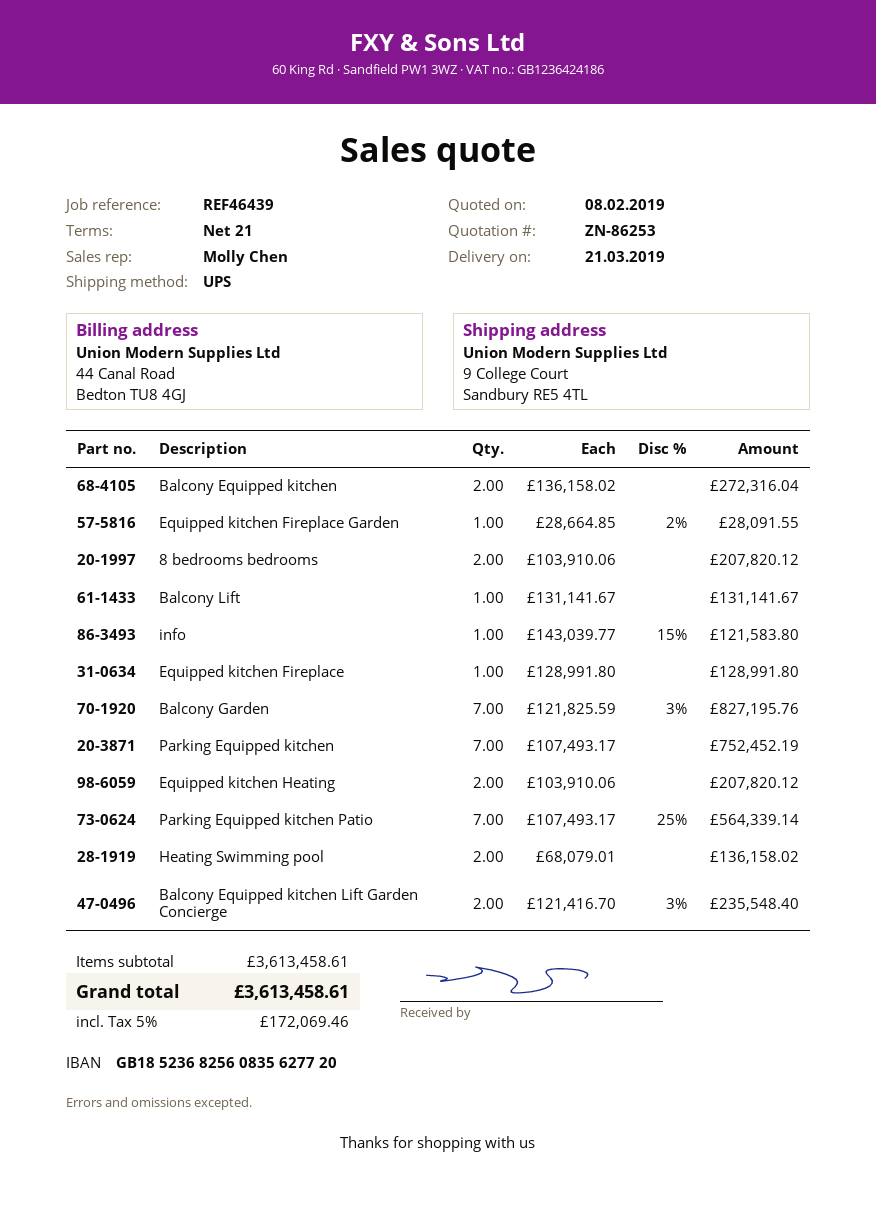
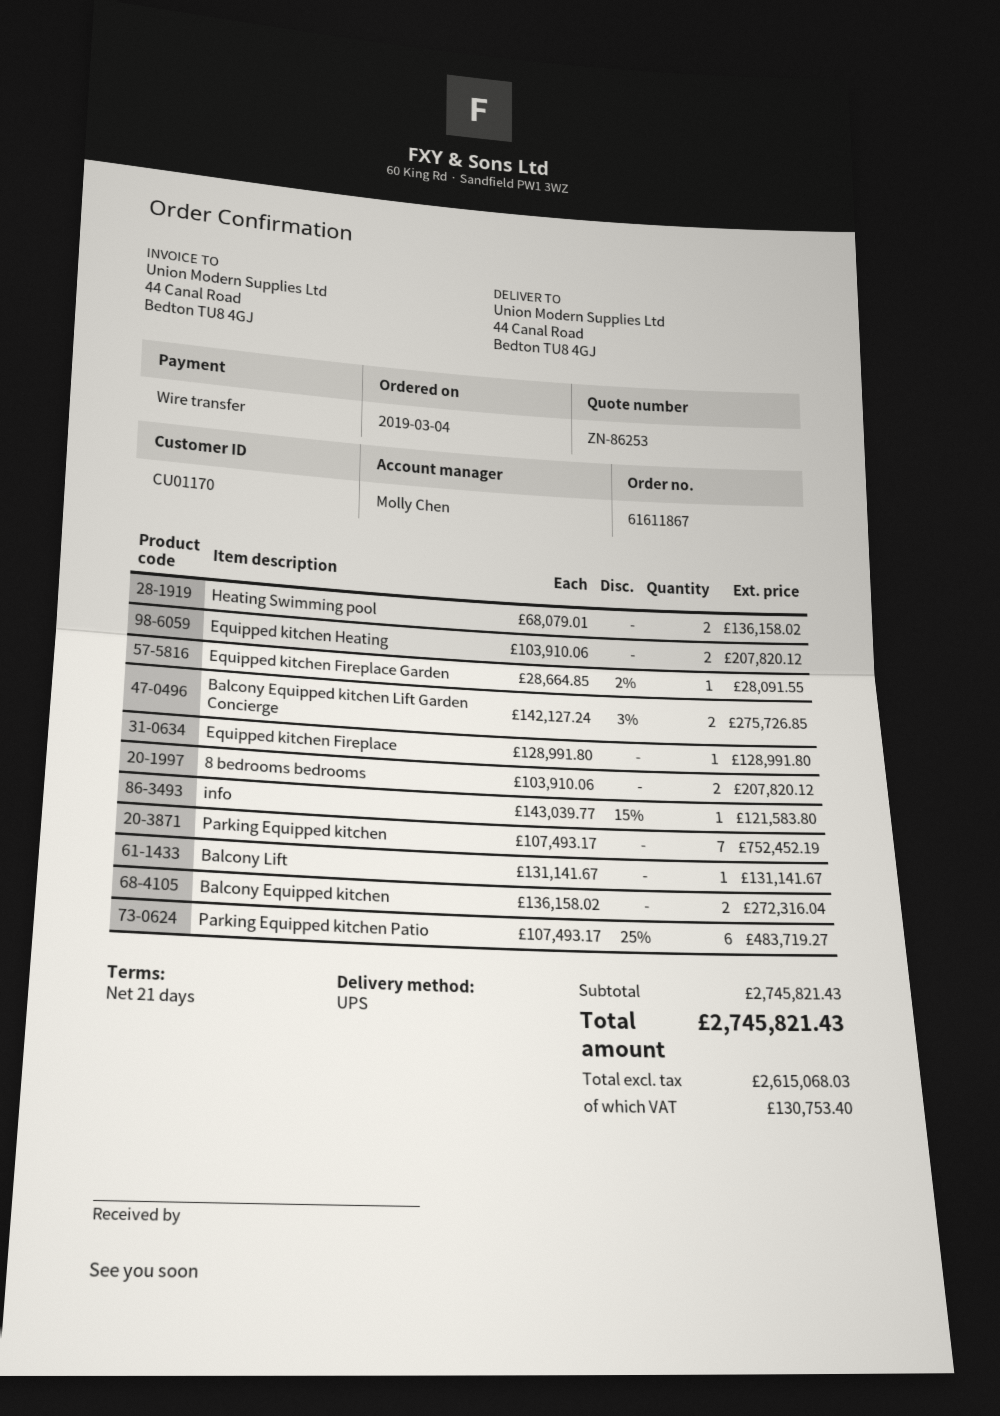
ship to: 9 College Court, Sandbury RE5 4TL -> 44 Canal Road, Bedton TU8 4GJ
Balcony Garden: 7 x 121825.59 - 3% = 827195.76 -> none
Parking Equipped kitchen Patio: 7 x 107493.17 - 25% = 564339.14 -> 6 x 107493.17 - 25% = 483719.27
Balcony Equipped kitchen Lift Garden Concierge: 2 x 121416.70 - 3% = 235548.40 -> 2 x 142127.24 - 3% = 275726.85
subtotal: 3613458.61 -> 2745821.43
tax: 172069.46 -> 130753.40
total: 3613458.61 -> 2745821.43

